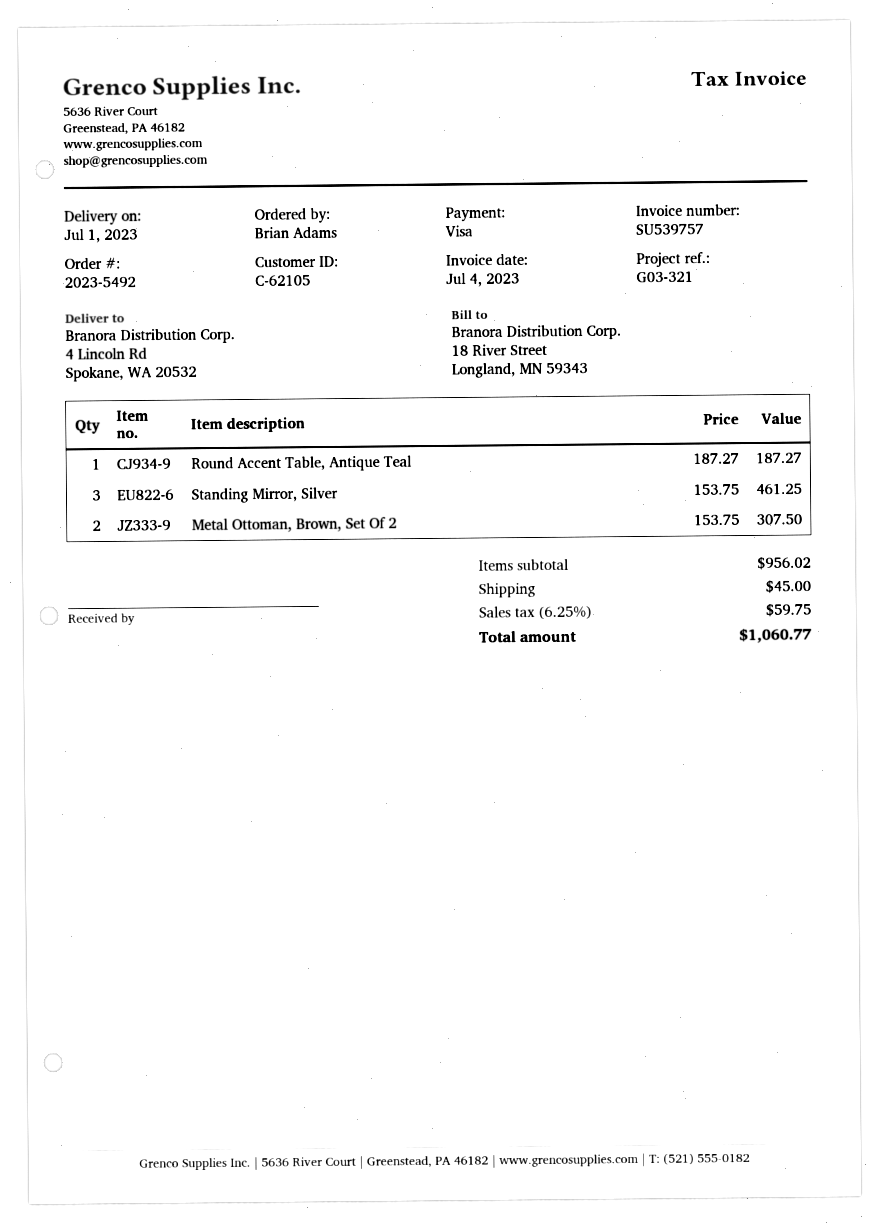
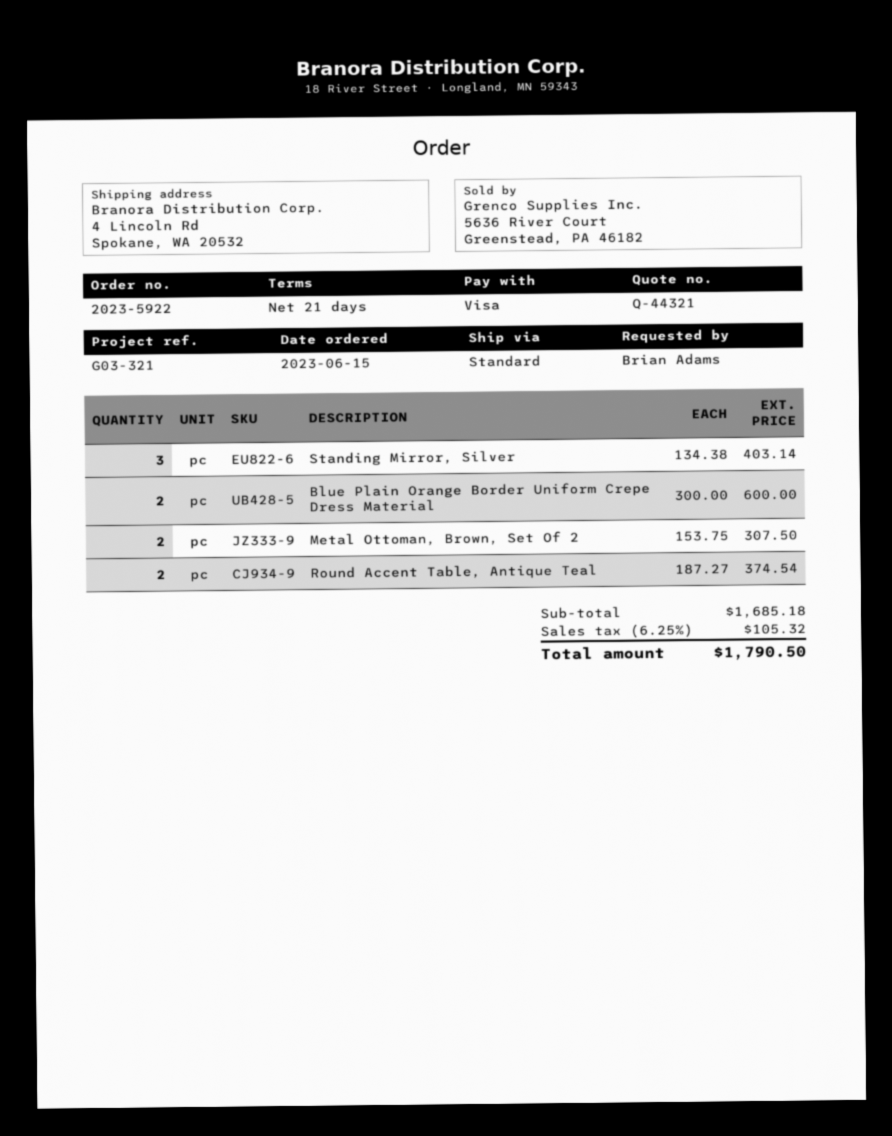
order number: 2023-5492 -> 2023-5922
Round Accent Table, Antique Teal: 1 x 187.27 = 187.27 -> 2 x 187.27 = 374.54
Standing Mirror, Silver: 3 x 153.75 = 461.25 -> 3 x 134.38 = 403.14
Blue Plain Orange Border Uniform Crepe Dress Material: none -> 2 x 300.00 = 600.00
subtotal: 956.02 -> 1685.18
shipping: 45.00 -> none
tax: 6.25% = 59.75 -> 6.25% = 105.32
total: 1060.77 -> 1790.50

